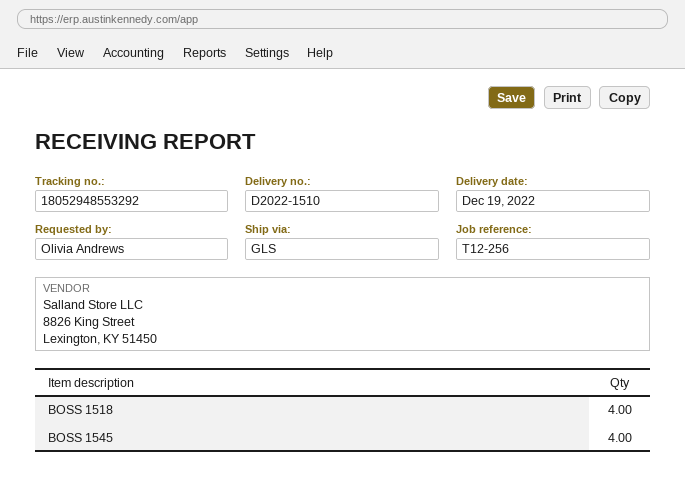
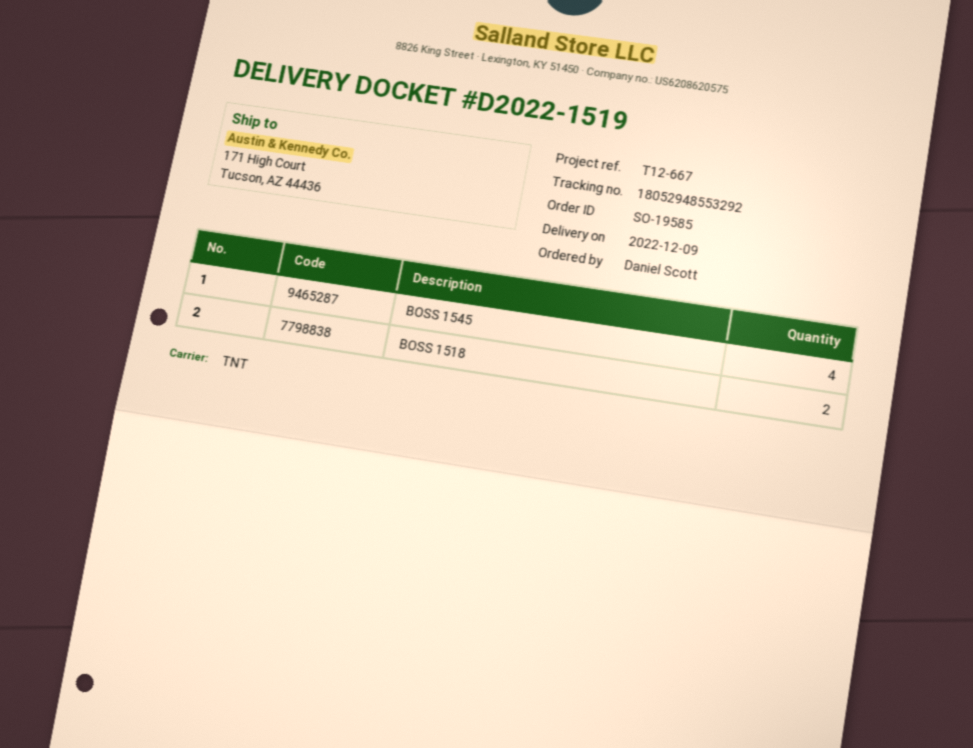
delivery note number: D2022-1510 -> D2022-1519
delivery date: 2022-12-19 -> 2022-12-09
reference: T12-256 -> T12-667
ordered by: Olivia Andrews -> Daniel Scott
shipping method: GLS -> TNT
BOSS 1518: 4 -> 2

